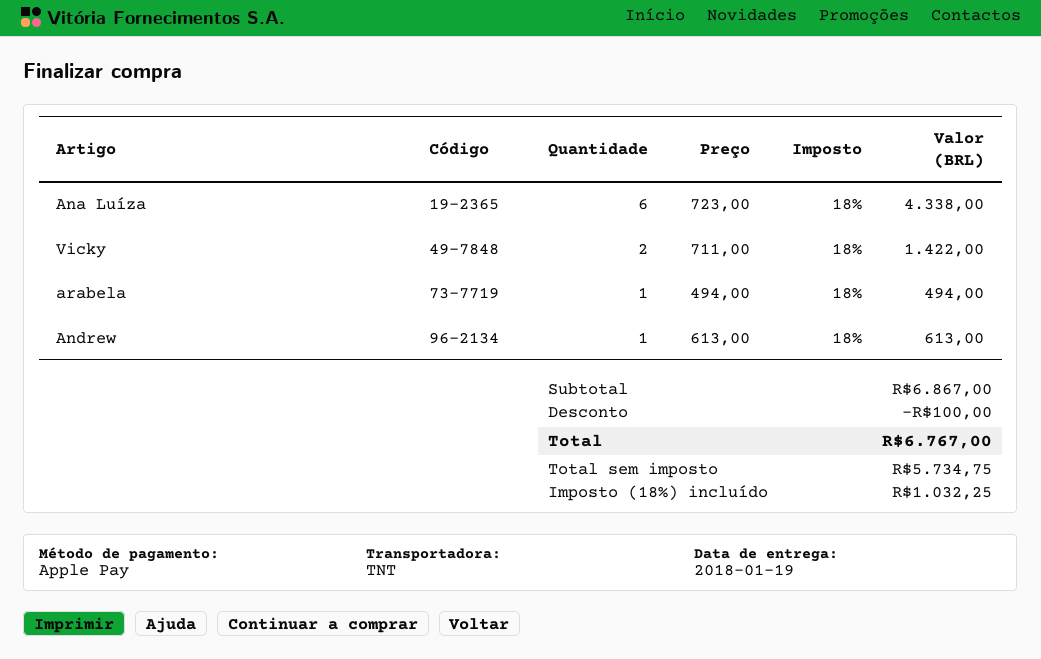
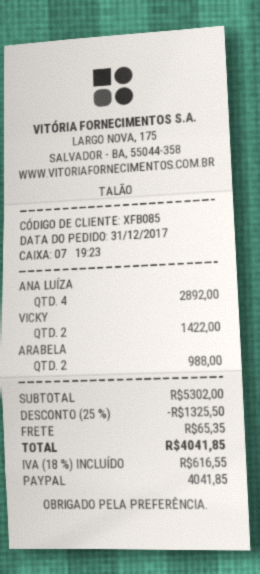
payment method: Apple Pay -> PayPal
Ana Luíza: 6 for 4338.00 -> 4 for 2892.00
arabela: 1 for 494.00 -> 2 for 988.00
Andrew: 1 for 613.00 -> none
subtotal: 6867.00 -> 5302.00
discount: 100.00 -> 1325.50
shipping: none -> 65.35
tax: 18% = 1032.25 -> 18% = 616.55
total: 6767.00 -> 4041.85

